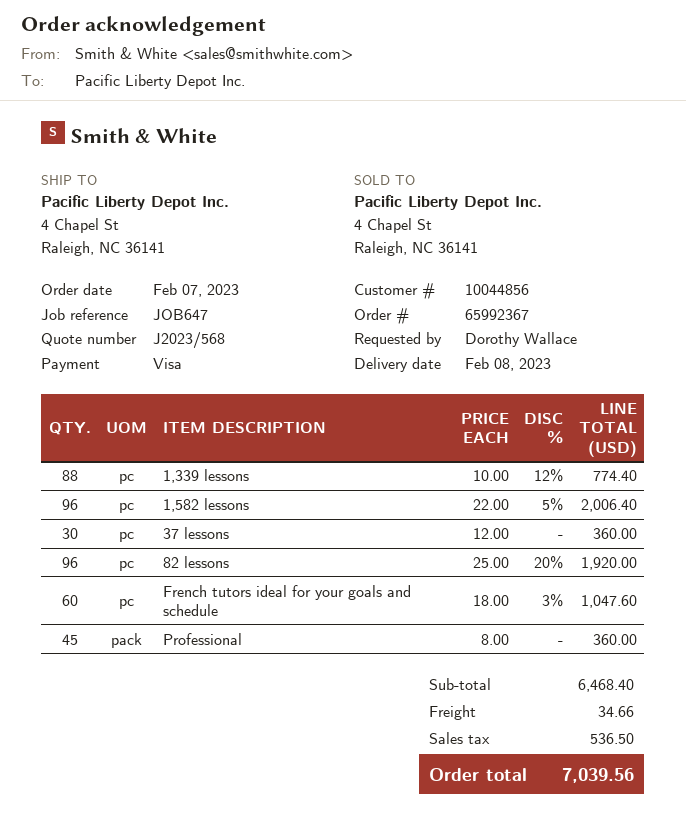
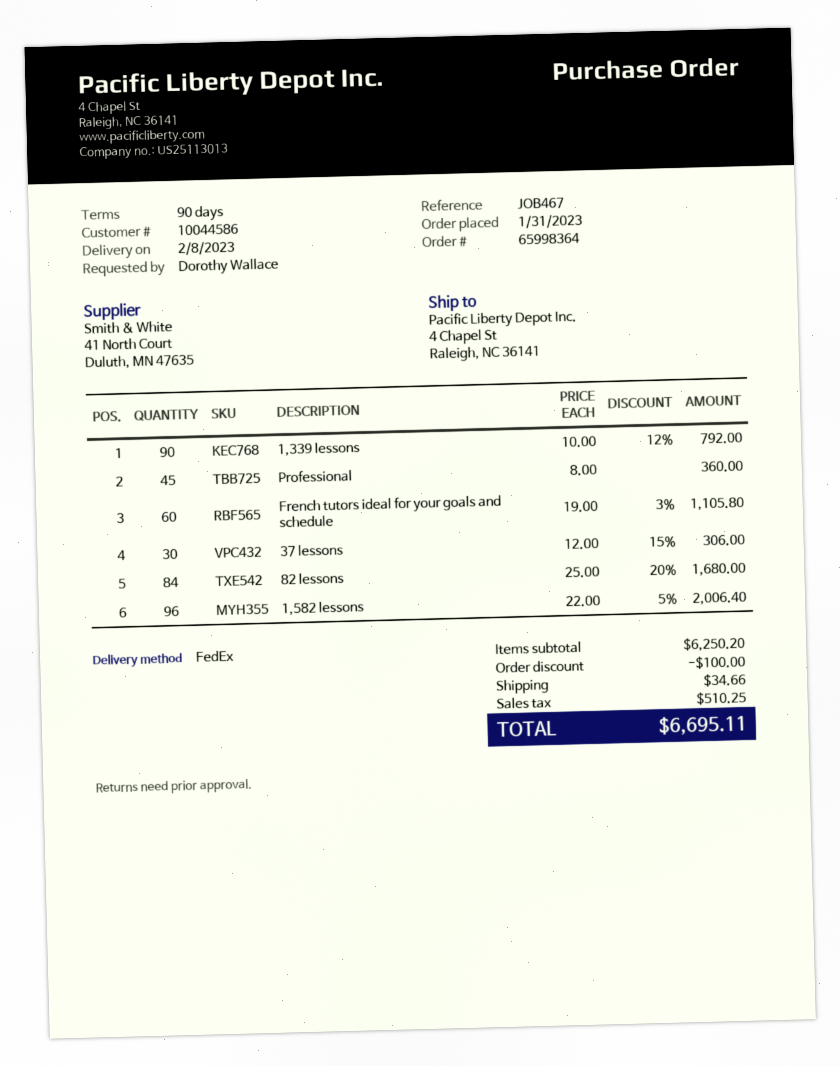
order number: 65992367 -> 65998364
order date: 2023-02-07 -> 2023-01-31
customer number: 10044856 -> 10044586
reference: JOB647 -> JOB467
1,339 lessons: 88 x 10.00 - 12% = 774.40 -> 90 x 10.00 - 12% = 792.00
37 lessons: 30 x 12.00 = 360.00 -> 30 x 12.00 - 15% = 306.00
82 lessons: 96 x 25.00 - 20% = 1920.00 -> 84 x 25.00 - 20% = 1680.00
French tutors ideal for your goals and schedule: 60 x 18.00 - 3% = 1047.60 -> 60 x 19.00 - 3% = 1105.80
subtotal: 6468.40 -> 6250.20
discount: none -> 100.00
tax: 536.50 -> 510.25
total: 7039.56 -> 6695.11

